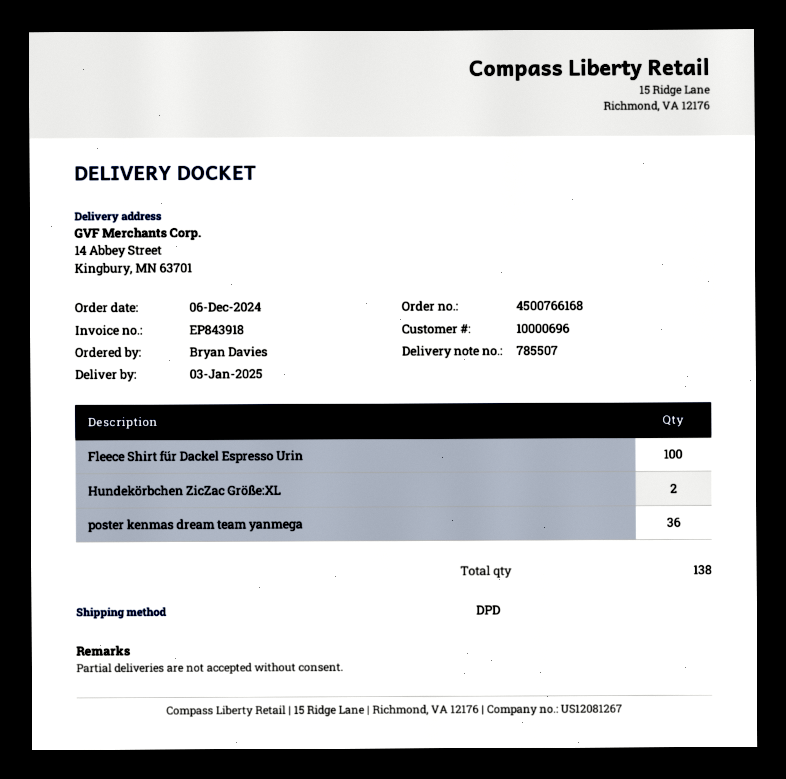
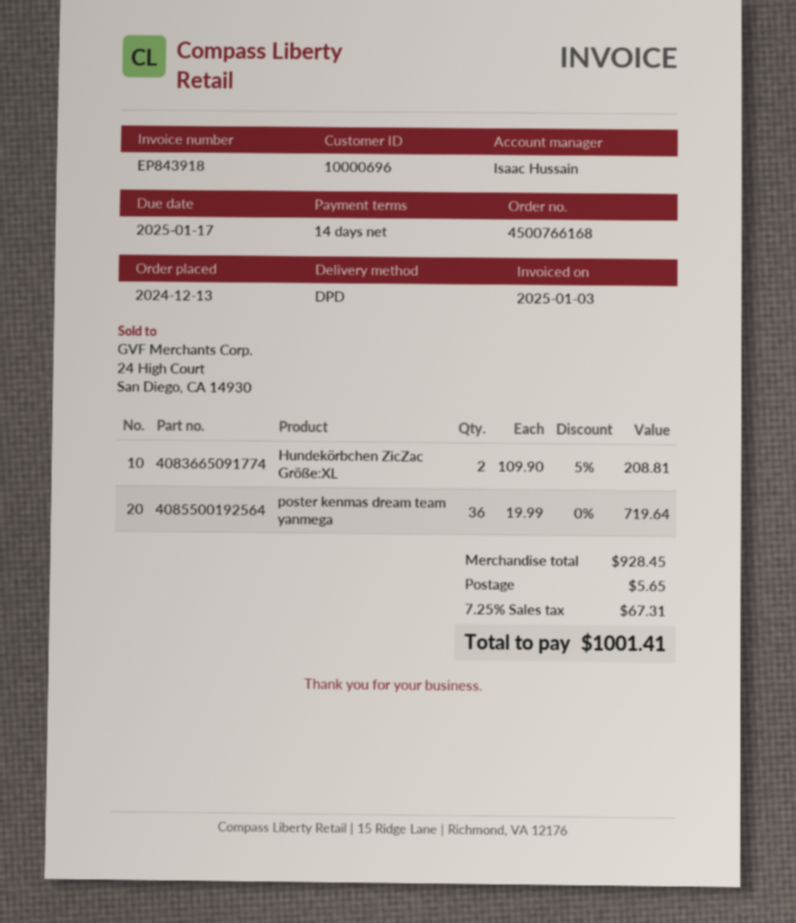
order date: 2024-12-06 -> 2024-12-13
Fleece Shirt für Dackel Espresso Urin: 100 -> none

